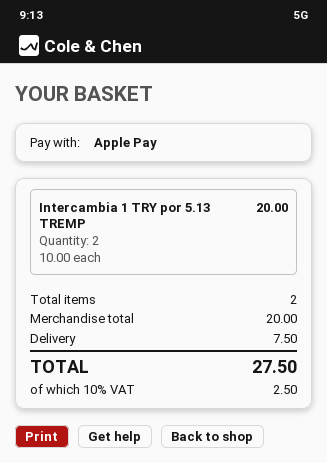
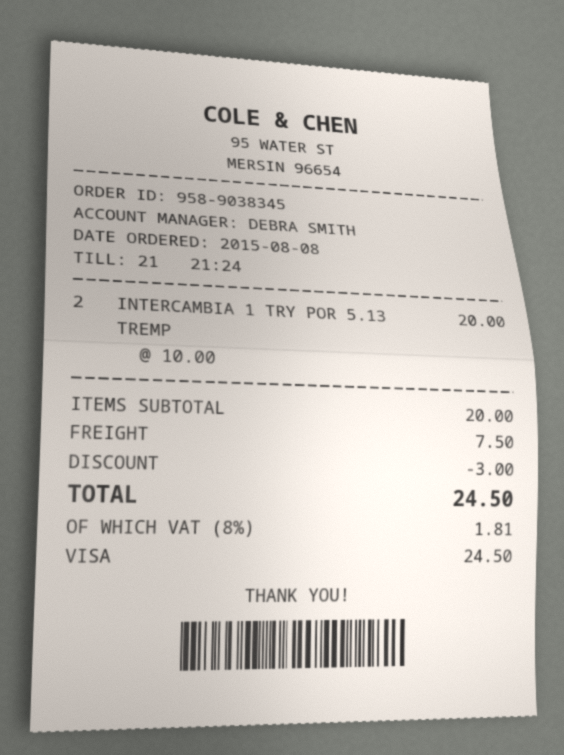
payment method: Apple Pay -> Visa
discount: none -> 3.00
tax: 10% = 2.50 -> 8% = 1.81
total: 27.50 -> 24.50

